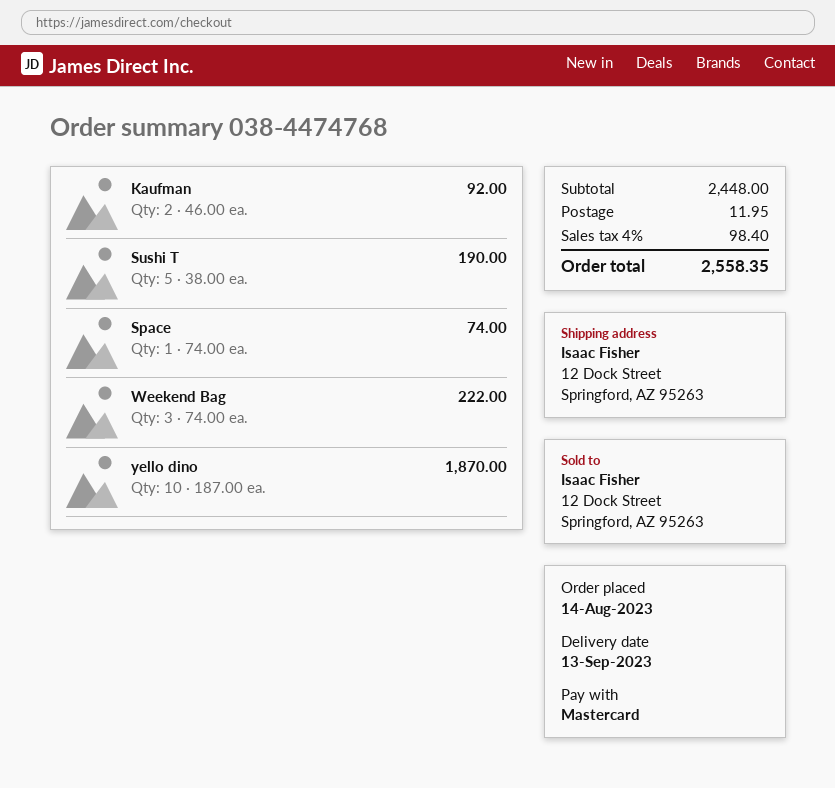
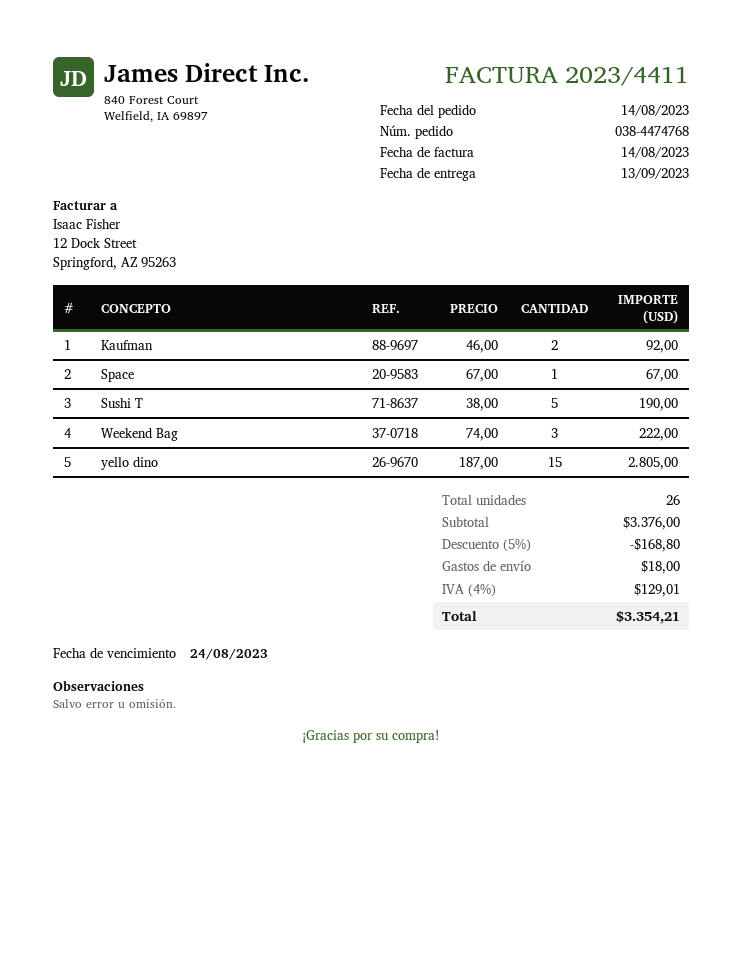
Space: 1 x 74.00 = 74.00 -> 1 x 67.00 = 67.00
yello dino: 10 x 187.00 = 1870.00 -> 15 x 187.00 = 2805.00
subtotal: 2448.00 -> 3376.00
discount: none -> 5% = 168.80
shipping: 11.95 -> 18.00
tax: 4% = 98.40 -> 4% = 129.01
total: 2558.35 -> 3354.21

